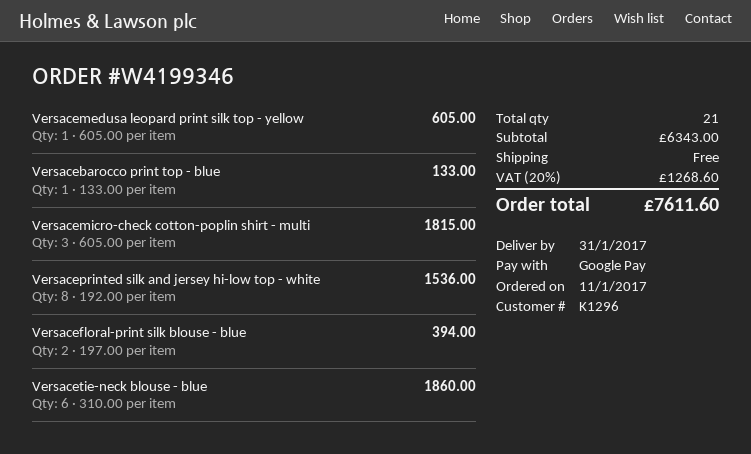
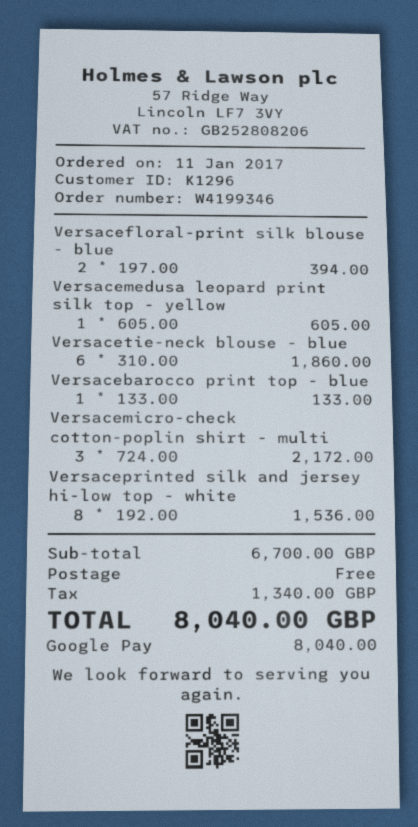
Versacemicro-check cotton-poplin shirt - multi: 3 x 605.00 = 1815.00 -> 3 x 724.00 = 2172.00
subtotal: 6343.00 -> 6700.00
tax: 1268.60 -> 1340.00
total: 7611.60 -> 8040.00

